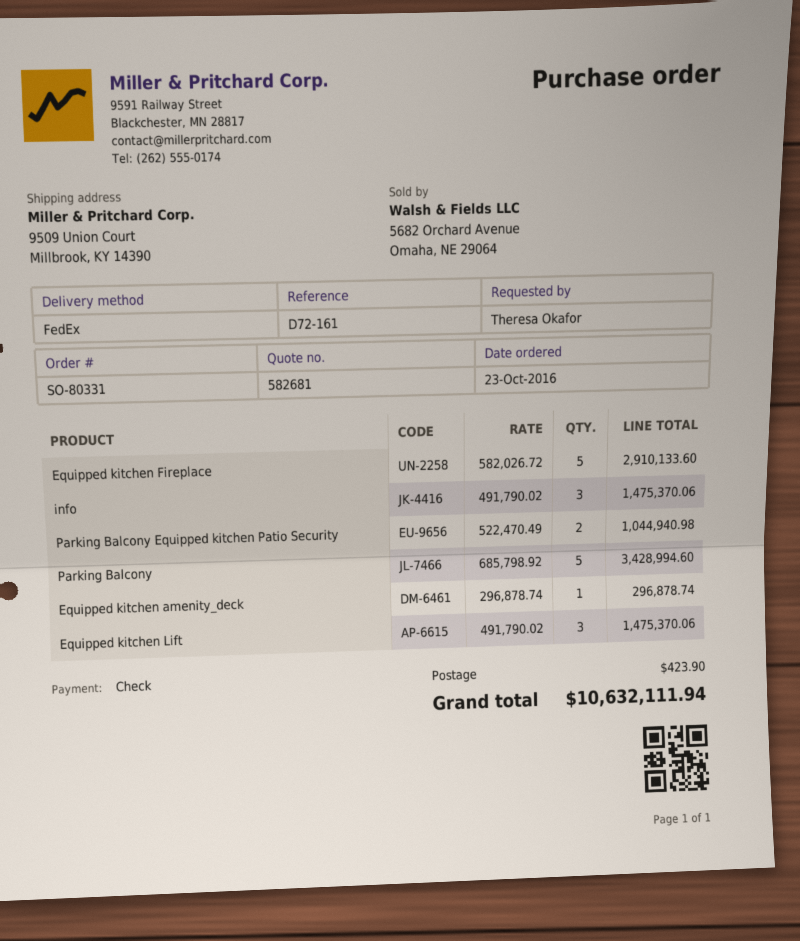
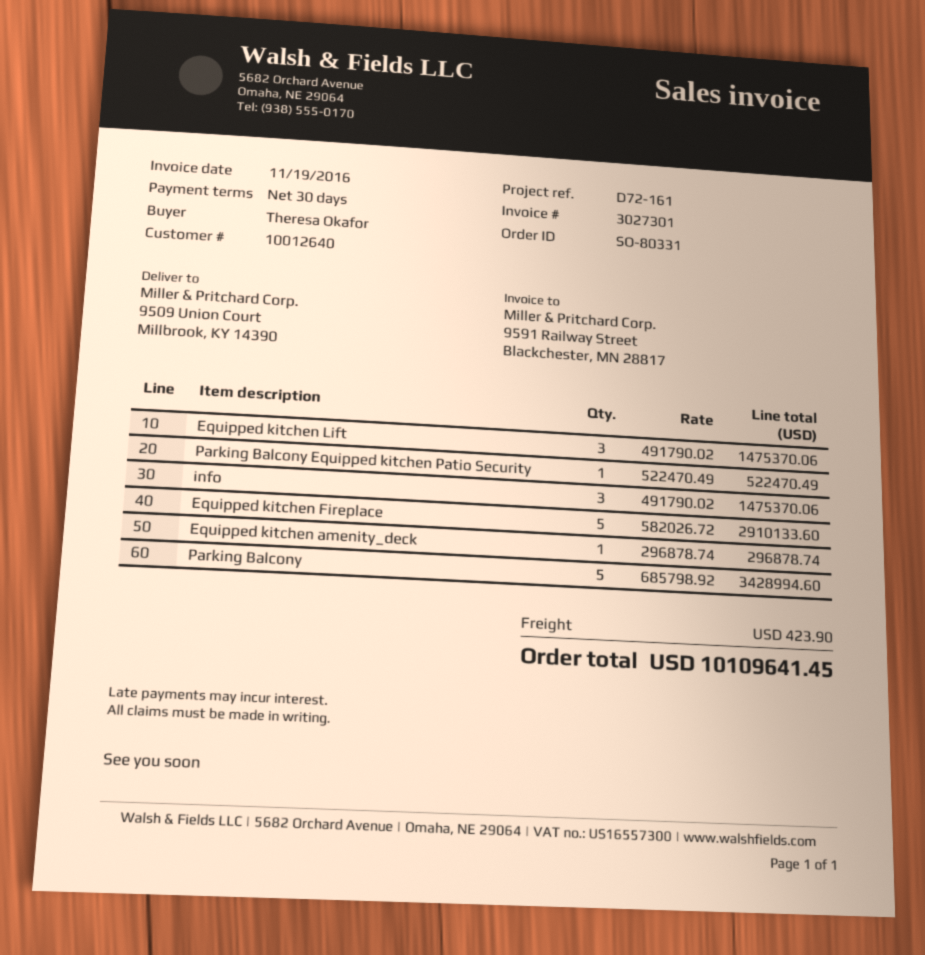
Parking Balcony Equipped kitchen Patio Security: 2 x 522470.49 = 1044940.98 -> 1 x 522470.49 = 522470.49
total: 10632111.94 -> 10109641.45

